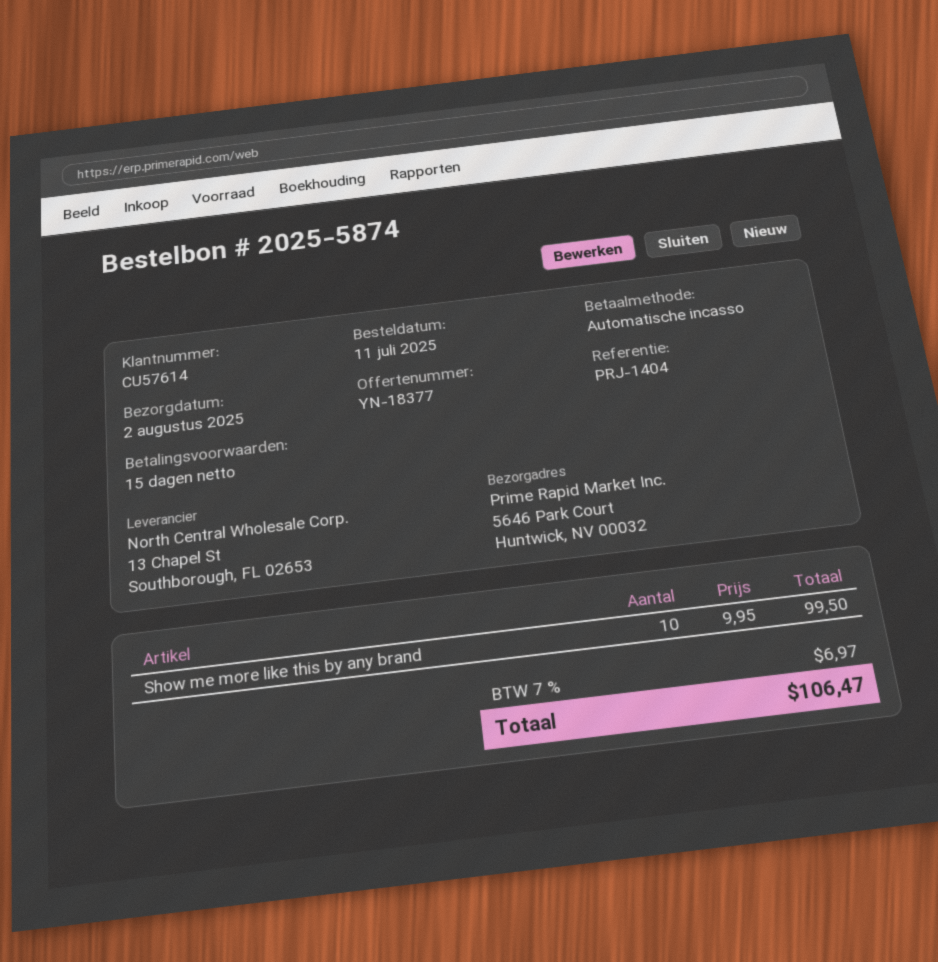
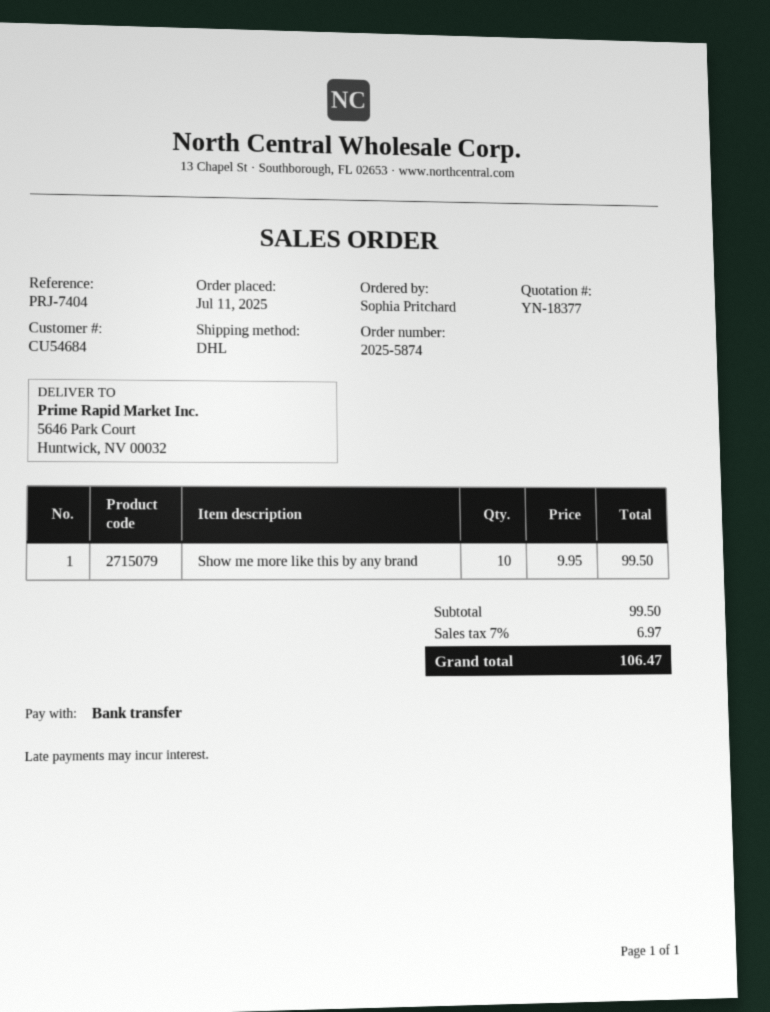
customer number: CU57614 -> CU54684
reference: PRJ-1404 -> PRJ-7404
payment method: direct debit -> bank transfer

